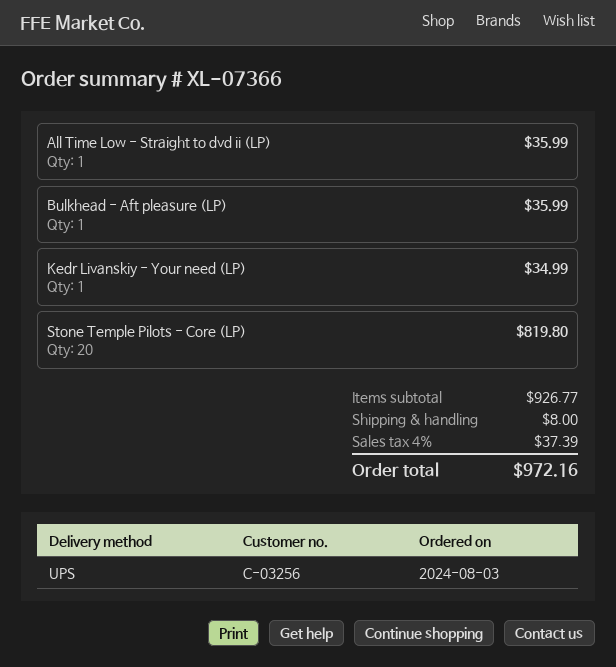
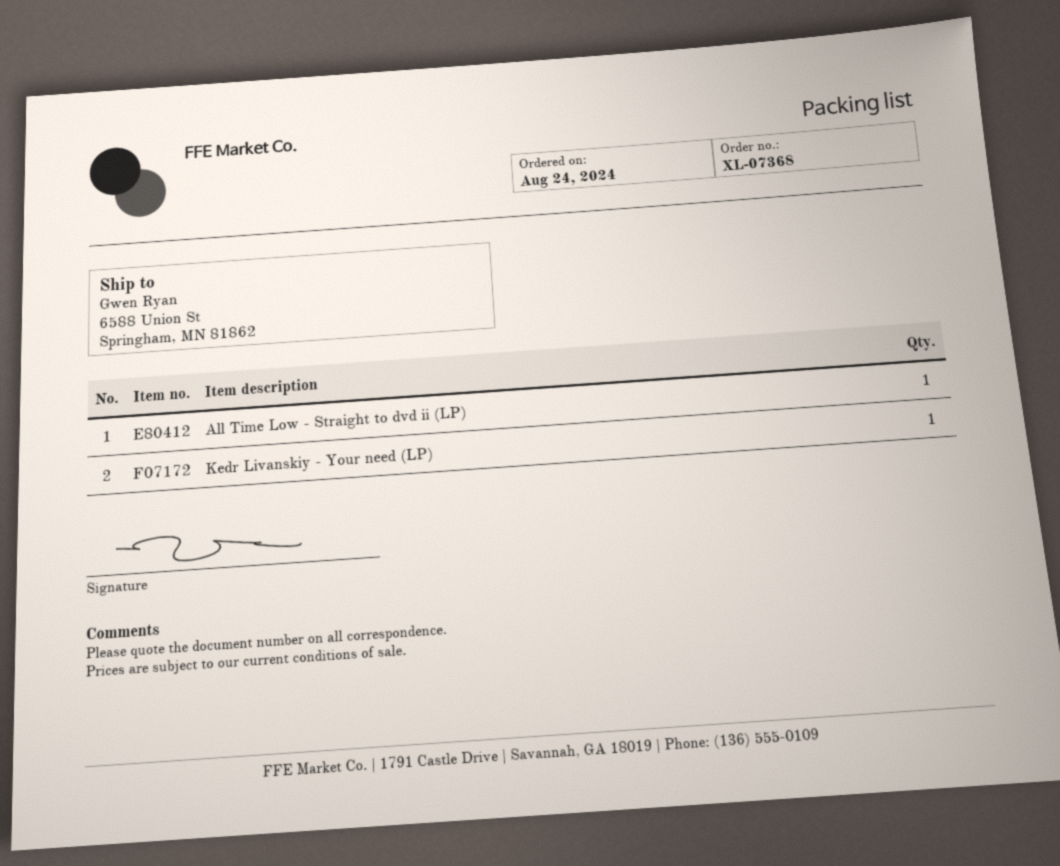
order number: XL-07366 -> XL-07368
order date: 2024-08-03 -> 2024-08-24
Bulkhead - Aft pleasure (LP): 1 -> none
Stone Temple Pilots - Core (LP): 20 -> none

